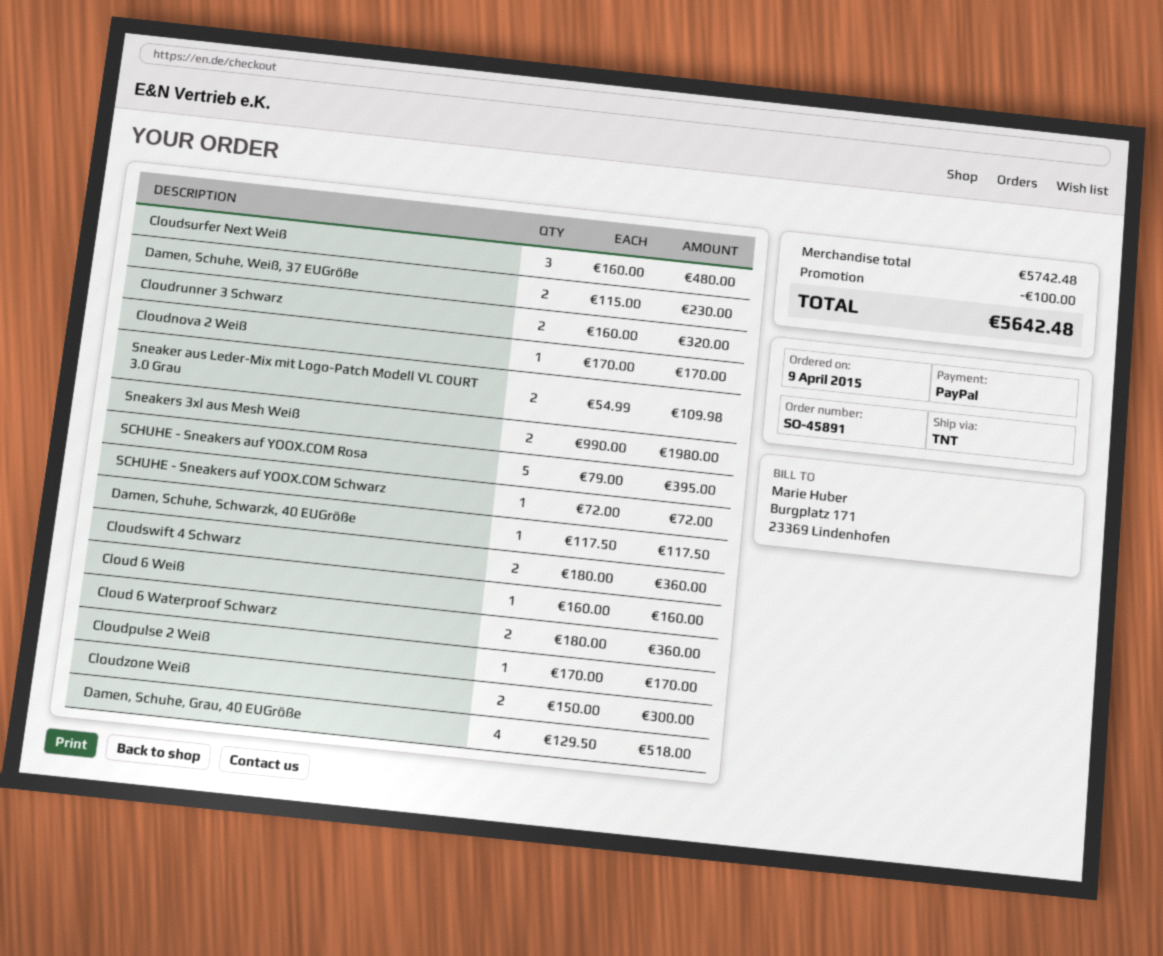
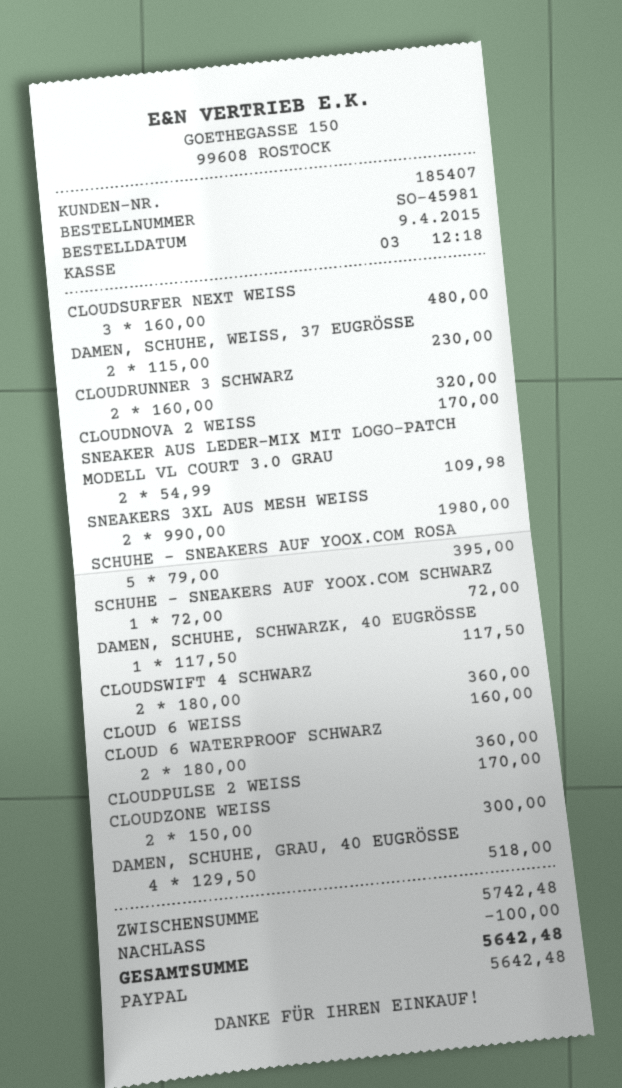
order number: SO-45891 -> SO-45981

